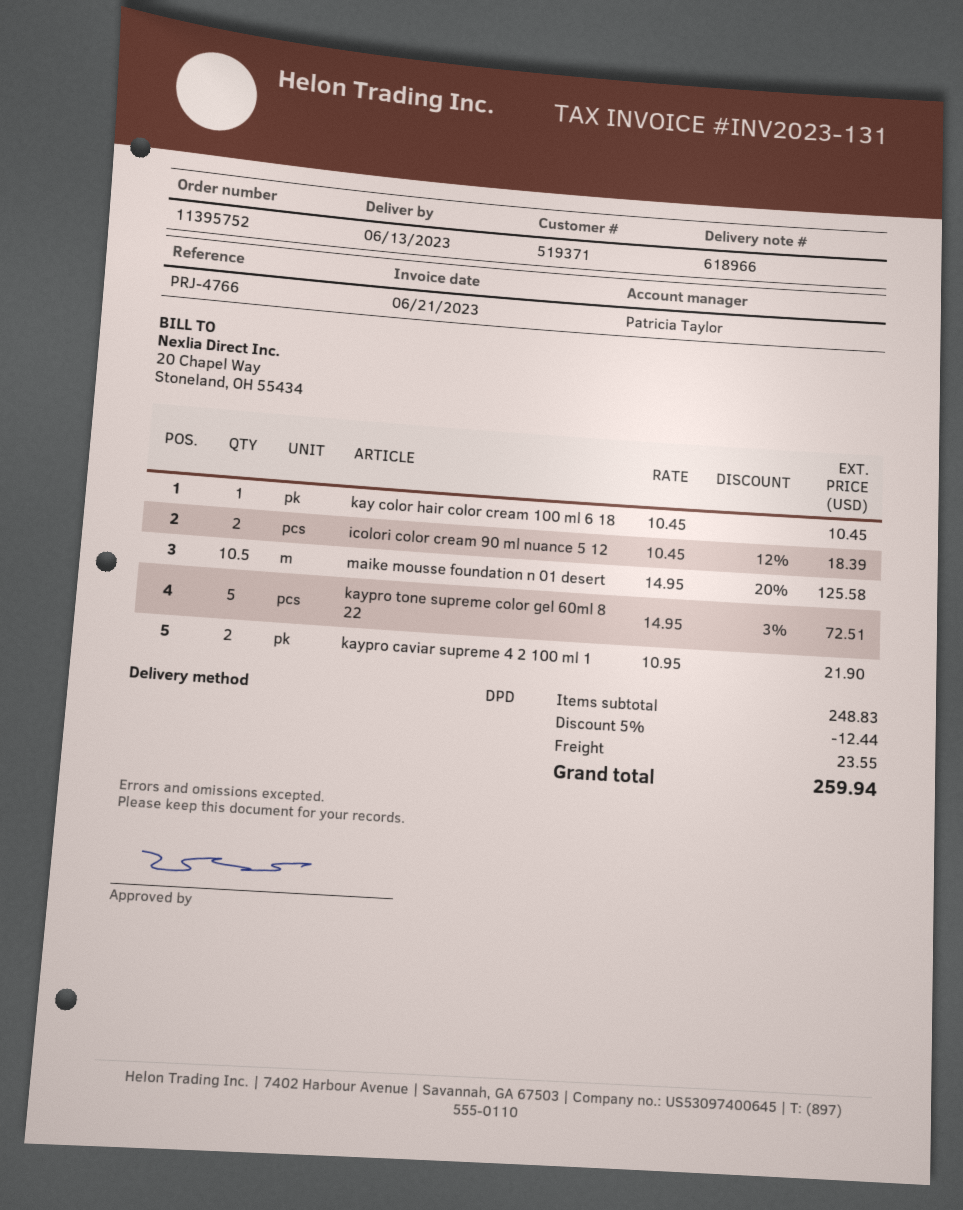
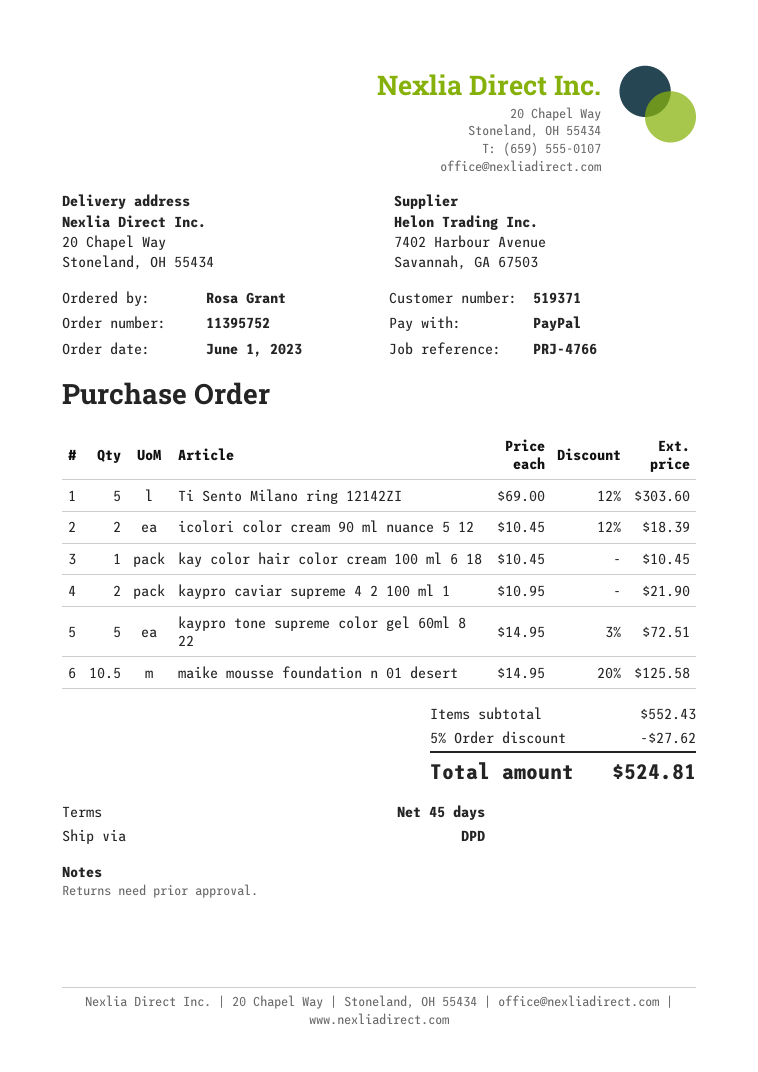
Ti Sento Milano ring 12142ZI: none -> 5 x 69.00 - 12% = 303.60
subtotal: 248.83 -> 552.43
discount: 5% = 12.44 -> 5% = 27.62
shipping: 23.55 -> none
total: 259.94 -> 524.81

